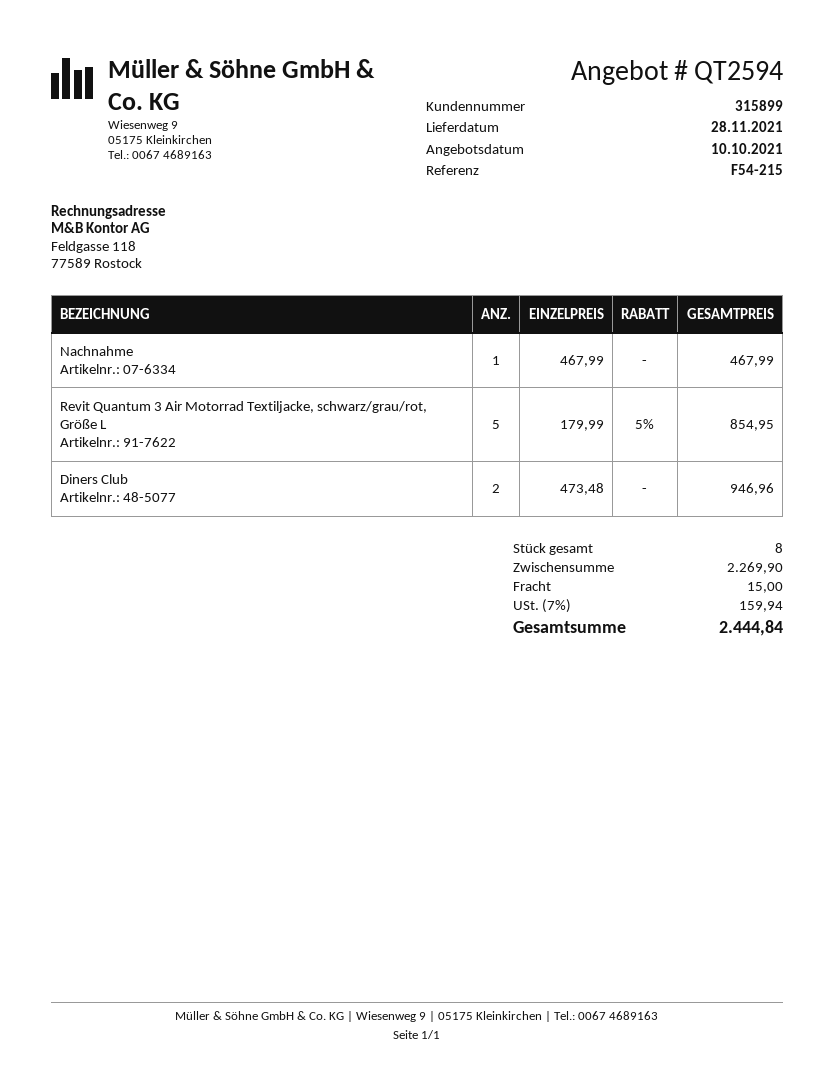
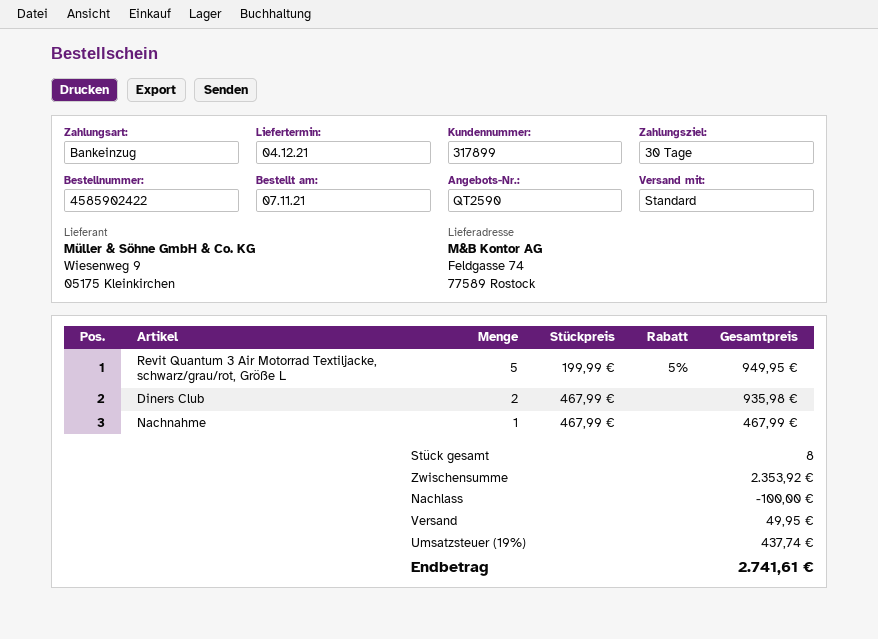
quote number: QT2594 -> QT2590
delivery date: 2021-11-28 -> 2021-12-04
customer number: 315899 -> 317899
Revit Quantum 3 Air Motorrad Textiljacke, schwarz/grau/rot, Größe L: 5 x 179.99 - 5% = 854.95 -> 5 x 199.99 - 5% = 949.95
Diners Club: 2 x 473.48 = 946.96 -> 2 x 467.99 = 935.98
subtotal: 2269.90 -> 2353.92
discount: none -> 100.00
shipping: 15.00 -> 49.95
tax: 7% = 159.94 -> 19% = 437.74
total: 2444.84 -> 2741.61

